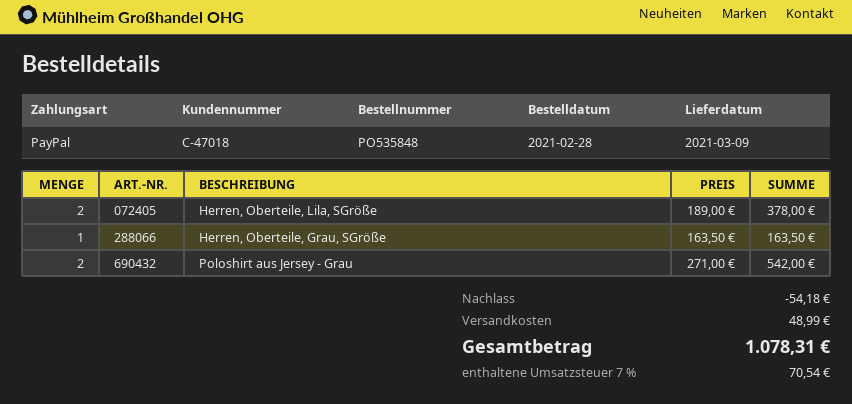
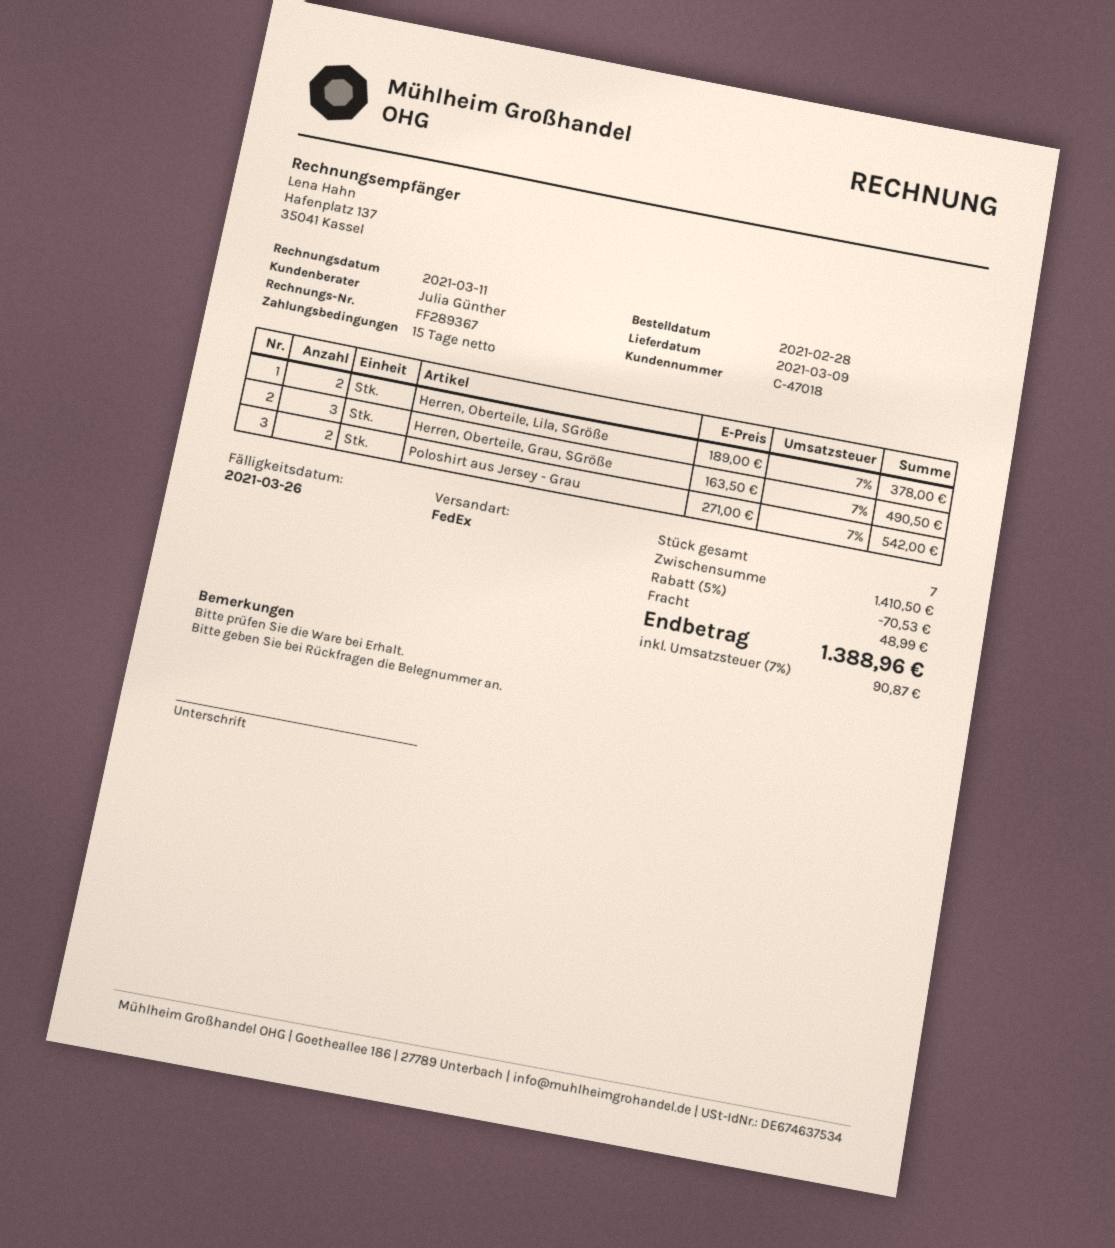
Herren, Oberteile, Grau, SGröße: 1 x 163.50 = 163.50 -> 3 x 163.50 = 490.50
discount: 54.18 -> 70.53
tax: 7% = 70.54 -> 7% = 90.87
total: 1078.31 -> 1388.96

